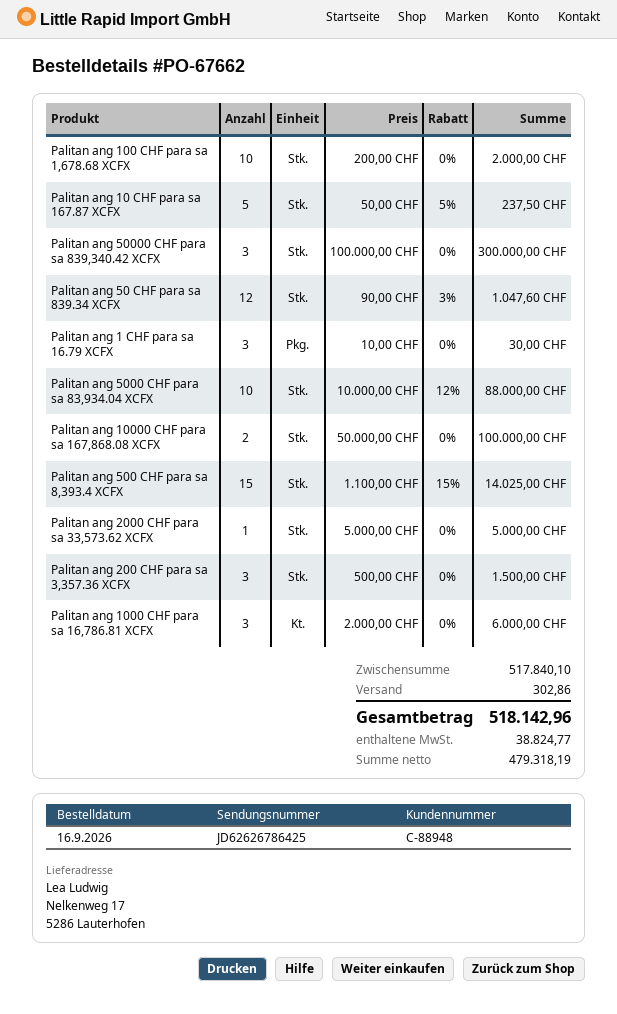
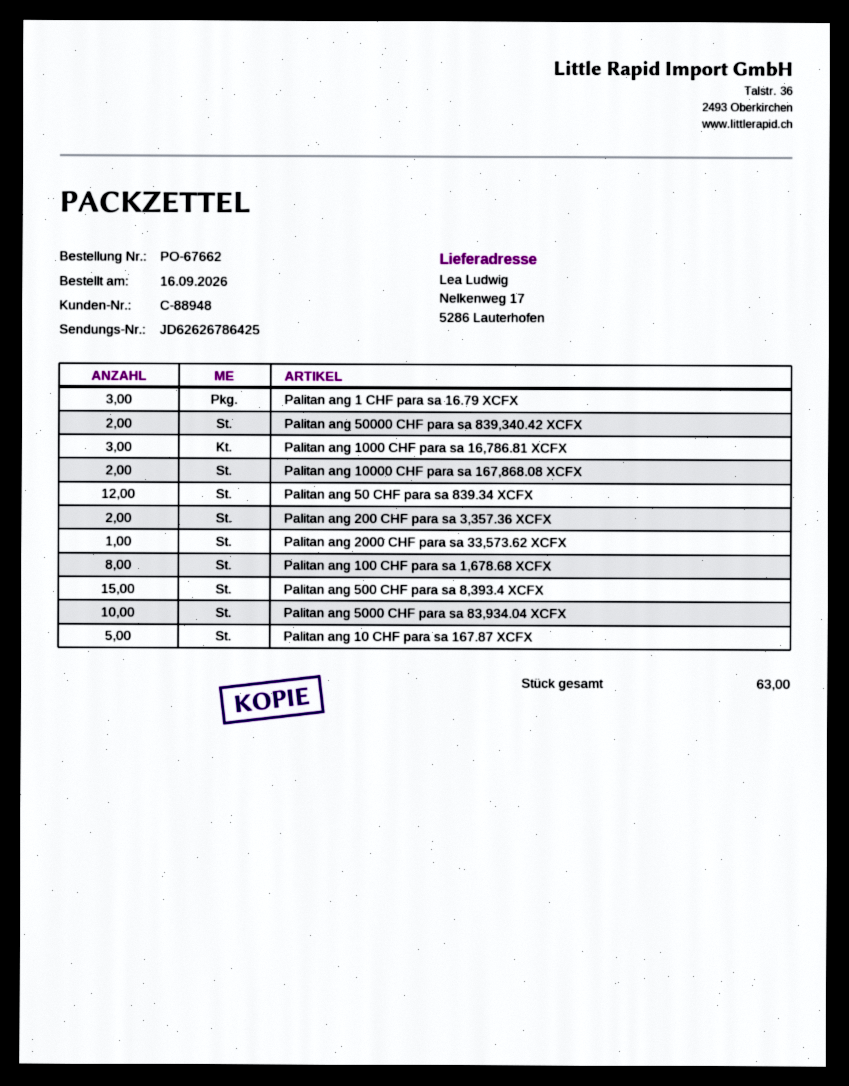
Palitan ang 100 CHF para sa 1,678.68 XCFX: 10 -> 8
Palitan ang 50000 CHF para sa 839,340.42 XCFX: 3 -> 2
Palitan ang 200 CHF para sa 3,357.36 XCFX: 3 -> 2

